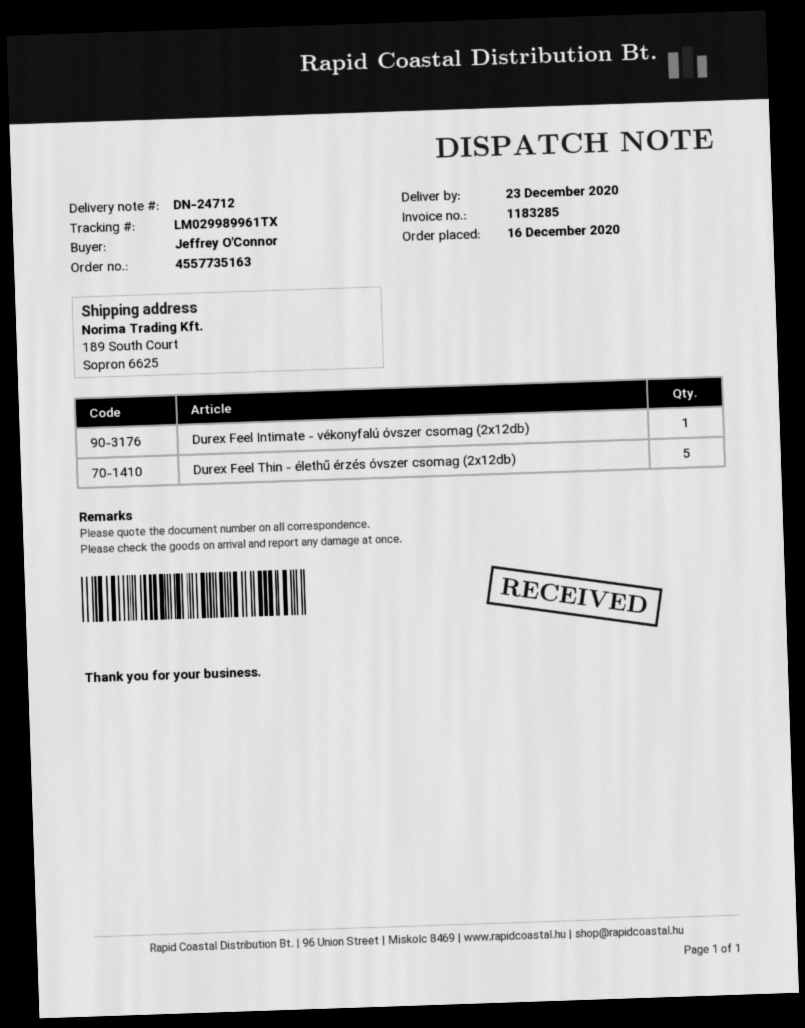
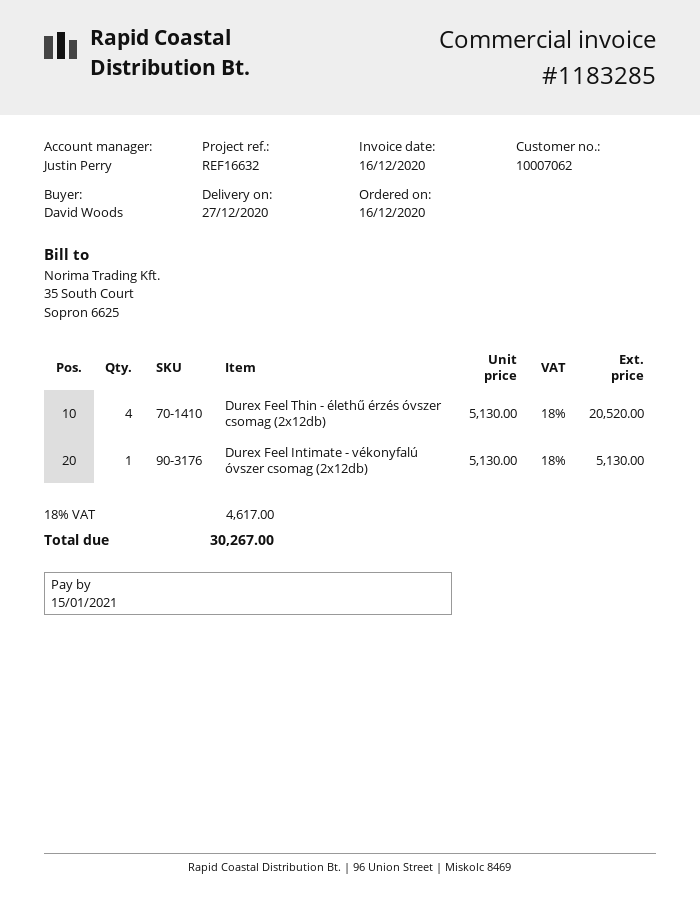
delivery date: 2020-12-23 -> 2020-12-27
ordered by: Jeffrey O'Connor -> David Woods
Durex Feel Thin - élethű érzés óvszer csomag (2x12db): 5 -> 4

